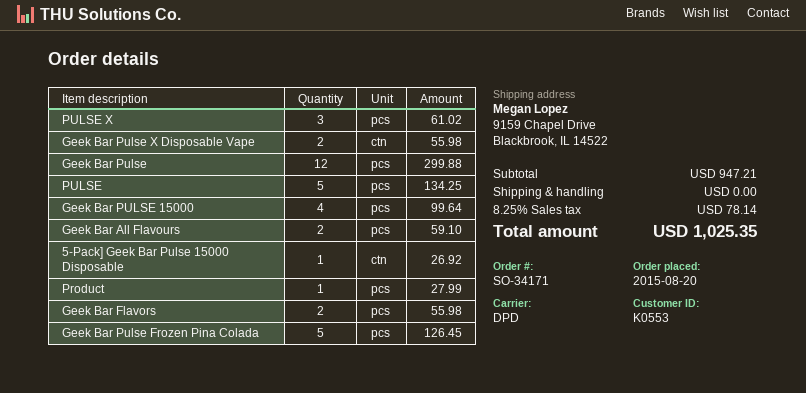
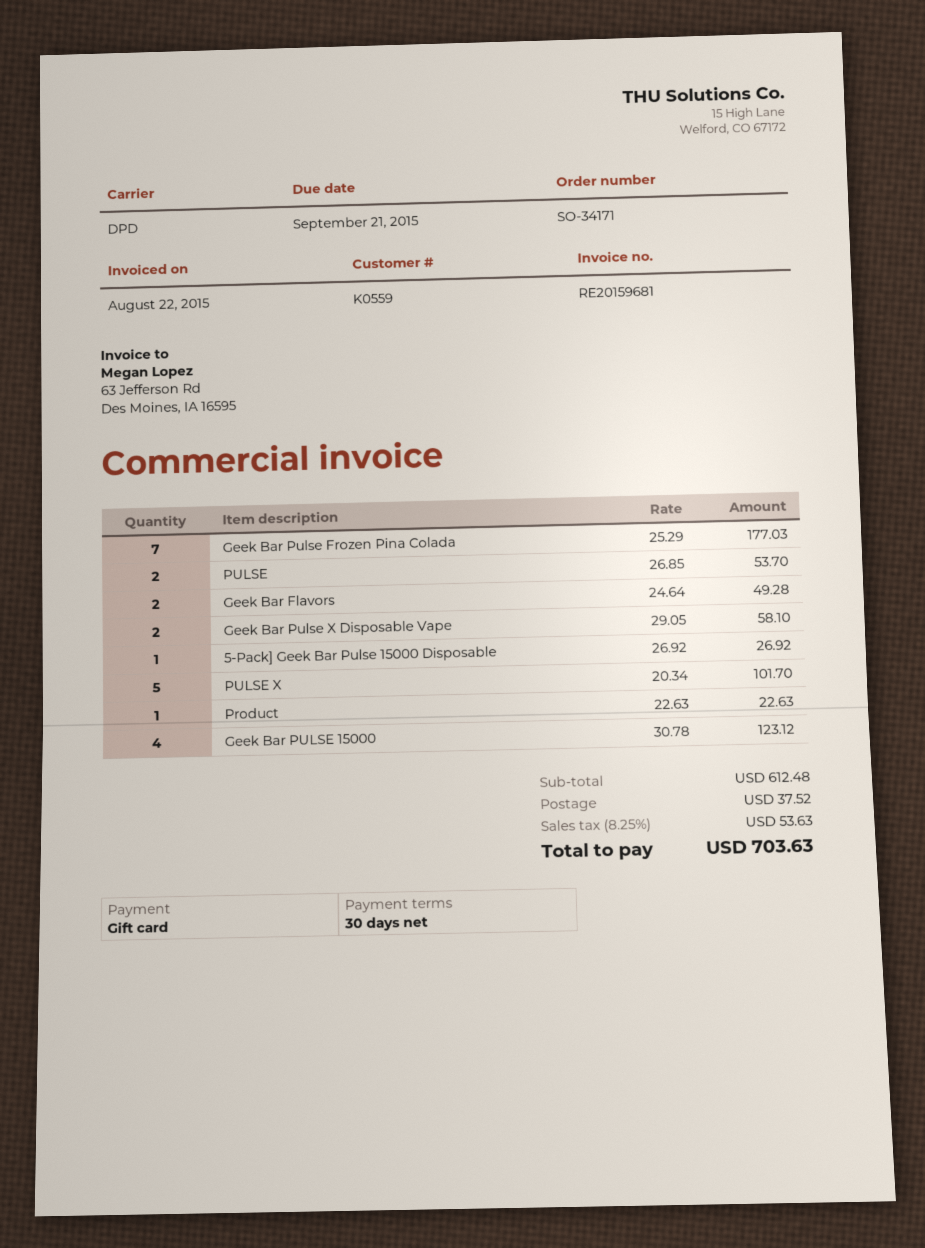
customer number: K0553 -> K0559
PULSE X: 3 for 61.02 -> 5 for 101.70
Geek Bar Pulse X Disposable Vape: 2 for 55.98 -> 2 for 58.10
Geek Bar Pulse: 12 for 299.88 -> none
PULSE: 5 for 134.25 -> 2 for 53.70
Geek Bar PULSE 15000: 4 for 99.64 -> 4 for 123.12
Geek Bar All Flavours: 2 for 59.10 -> none
Product: 1 for 27.99 -> 1 for 22.63
Geek Bar Flavors: 2 for 55.98 -> 2 for 49.28
Geek Bar Pulse Frozen Pina Colada: 5 for 126.45 -> 7 for 177.03
subtotal: 947.21 -> 612.48
shipping: 0.00 -> 37.52
tax: 8.25% = 78.14 -> 8.25% = 53.63
total: 1025.35 -> 703.63

